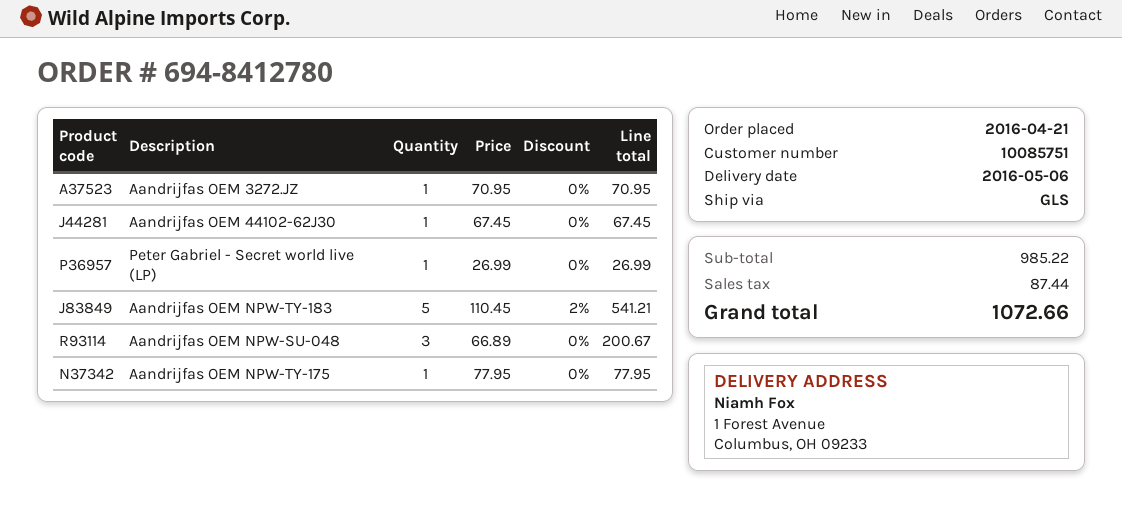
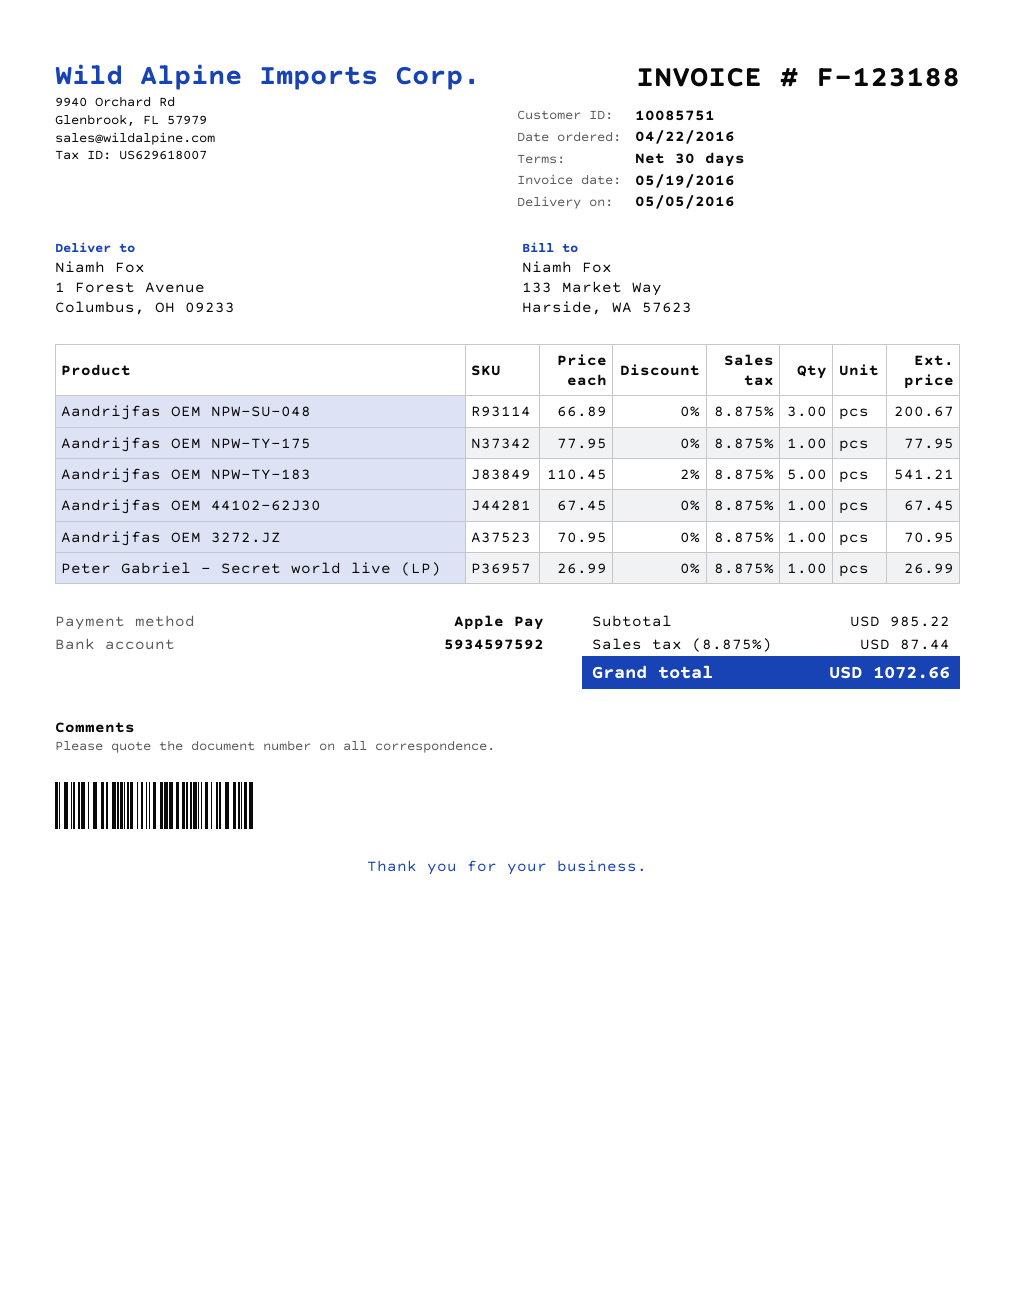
order date: 2016-04-21 -> 2016-04-22
delivery date: 2016-05-06 -> 2016-05-05

